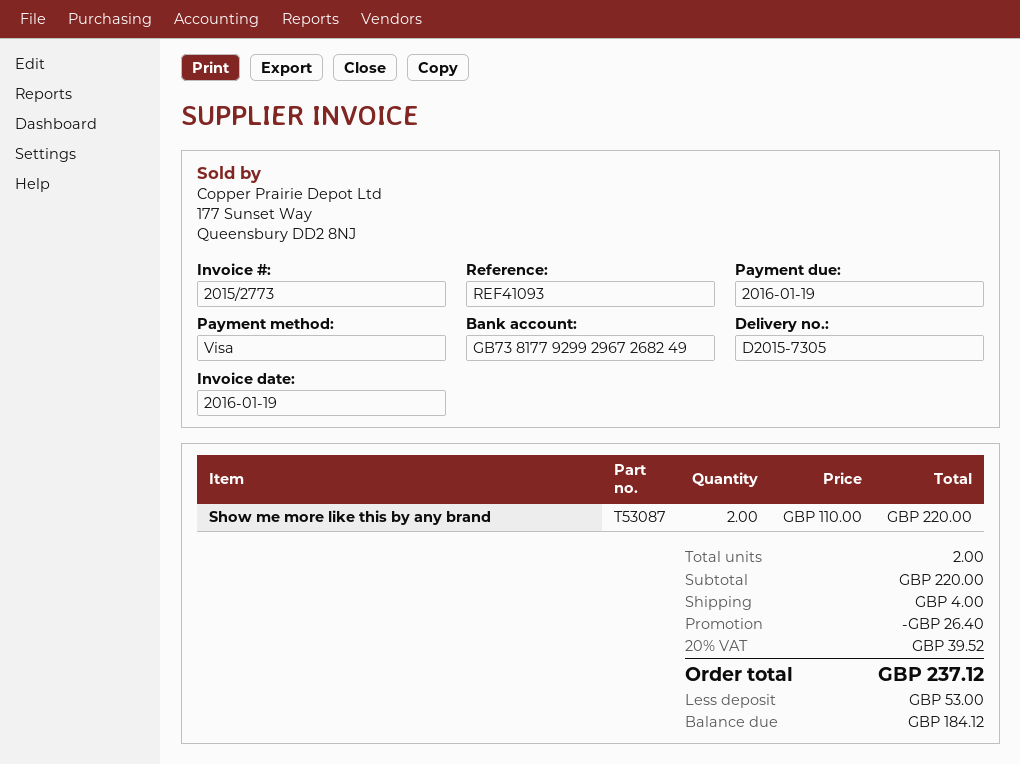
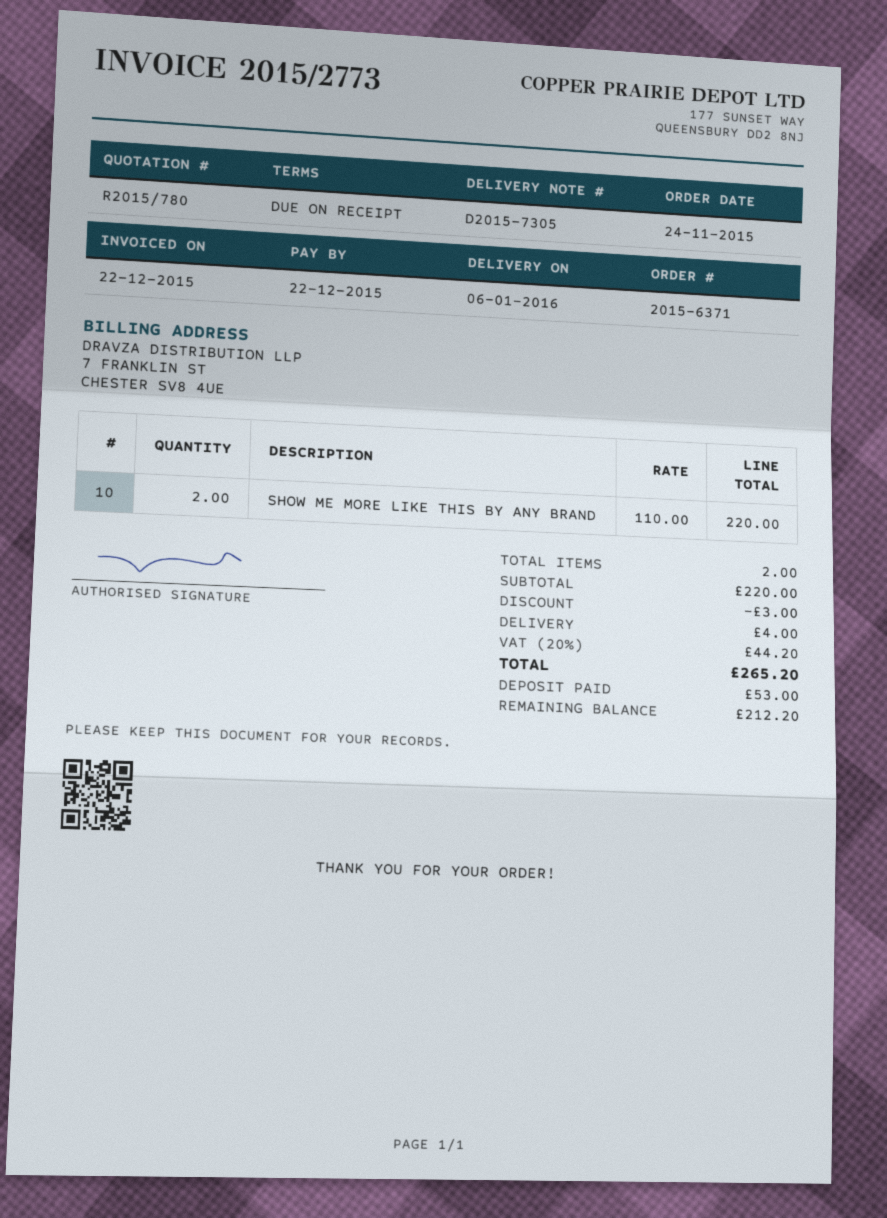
invoice date: 2016-01-19 -> 2015-12-22
due date: 2016-01-19 -> 2015-12-22
discount: 26.40 -> 3.00
tax: 20% = 39.52 -> 20% = 44.20
total: 237.12 -> 265.20
balance: 184.12 -> 212.20

